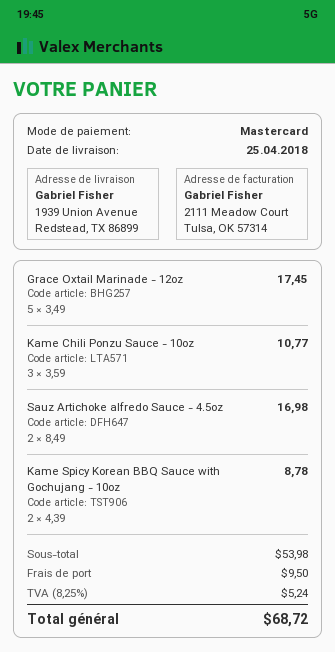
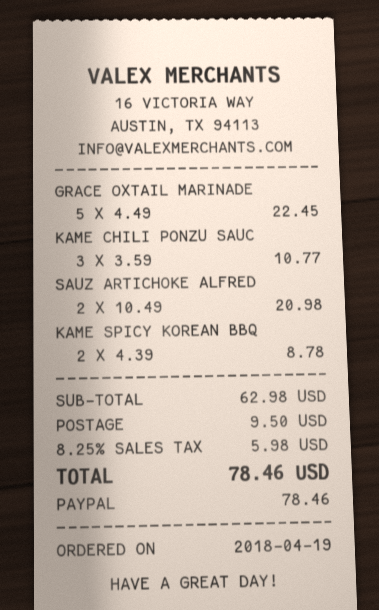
payment method: Mastercard -> PayPal
Grace Oxtail Marinade - 12oz: 5 x 3.49 = 17.45 -> 5 x 4.49 = 22.45
Sauz Artichoke alfredo Sauce - 4.5oz: 2 x 8.49 = 16.98 -> 2 x 10.49 = 20.98
subtotal: 53.98 -> 62.98
tax: 8.25% = 5.24 -> 8.25% = 5.98
total: 68.72 -> 78.46

